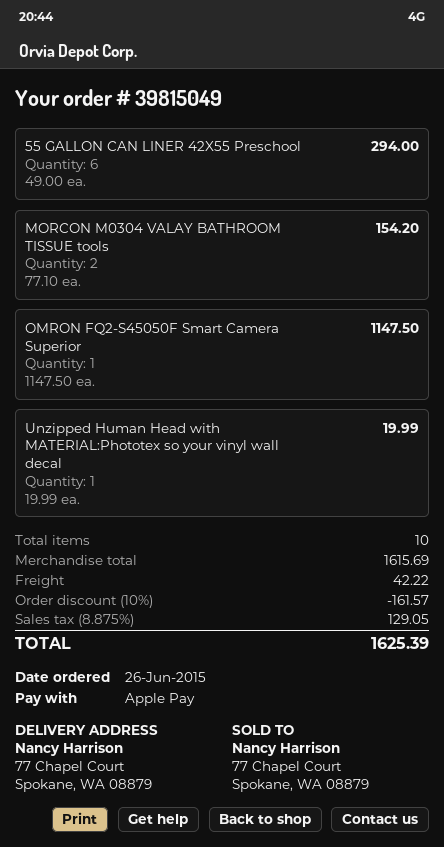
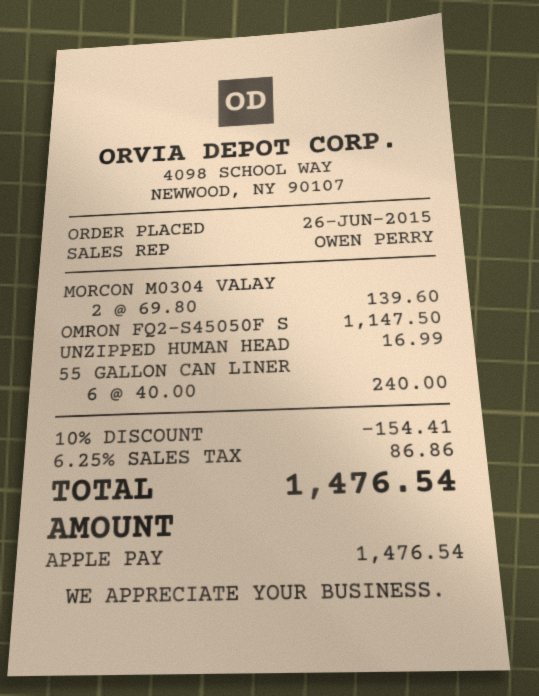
55 GALLON CAN LINER 42X55 Preschool: 6 x 49.00 = 294.00 -> 6 x 40.00 = 240.00
MORCON M0304 VALAY BATHROOM TISSUE tools: 2 x 77.10 = 154.20 -> 2 x 69.80 = 139.60
Unzipped Human Head with MATERIAL:Phototex so your vinyl wall decal: 1 x 19.99 = 19.99 -> 1 x 16.99 = 16.99
discount: 10% = 161.57 -> 10% = 154.41
shipping: 42.22 -> none
tax: 8.875% = 129.05 -> 6.25% = 86.86
total: 1625.39 -> 1476.54

